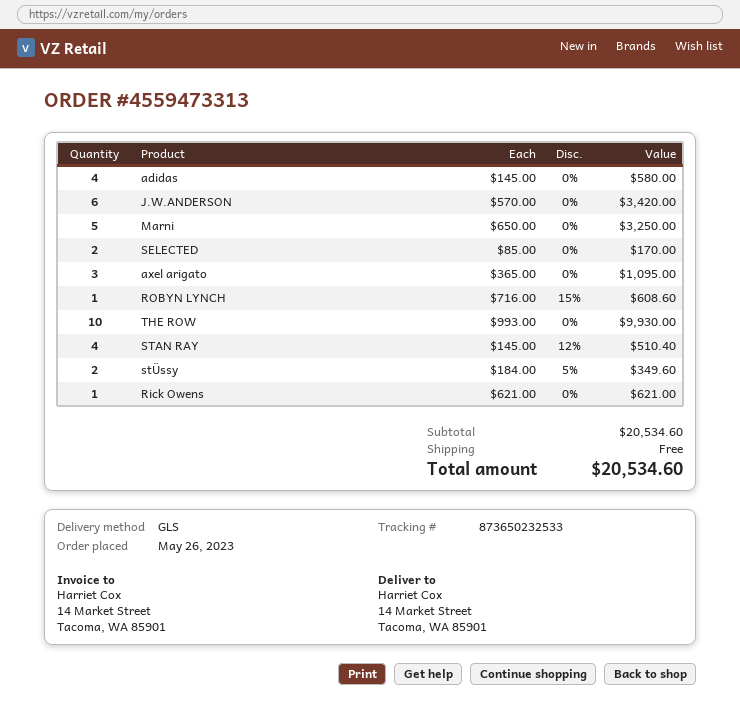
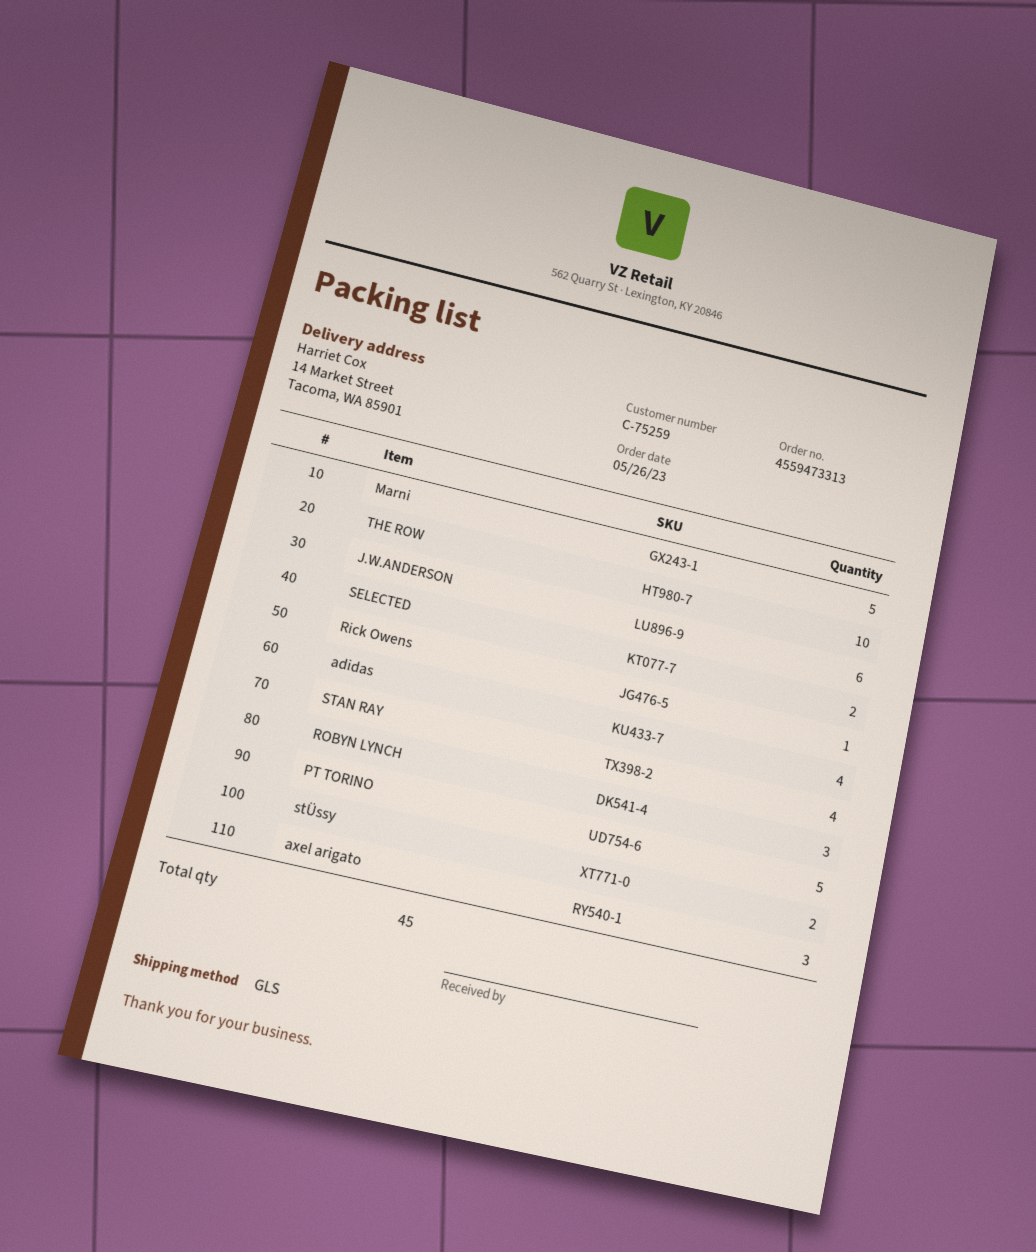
ROBYN LYNCH: 1 -> 3
PT TORINO: none -> 5

